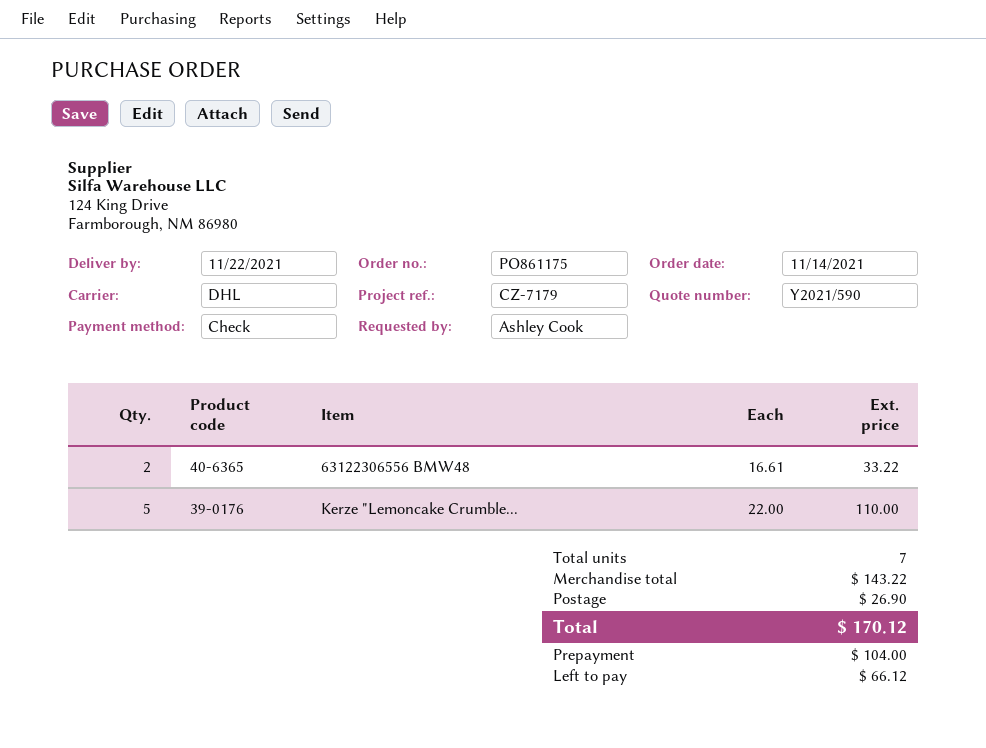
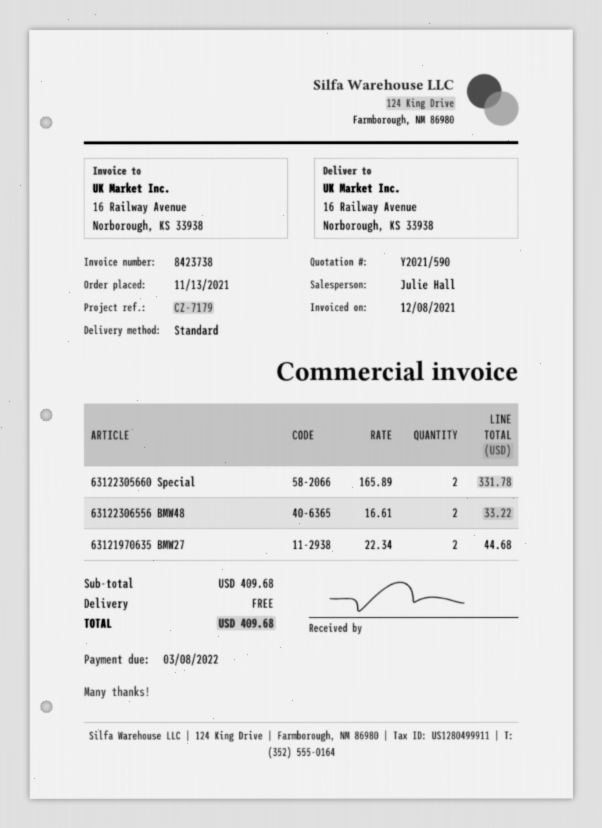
order date: 2021-11-14 -> 2021-11-13
shipping method: DHL -> standard
Kerze "Lemoncake Crumble...: 5 x 22.00 = 110.00 -> none
63122305660 Special: none -> 2 x 165.89 = 331.78
63121970635 BMW27: none -> 2 x 22.34 = 44.68
subtotal: 143.22 -> 409.68
shipping: 26.90 -> 0.00
total: 170.12 -> 409.68

